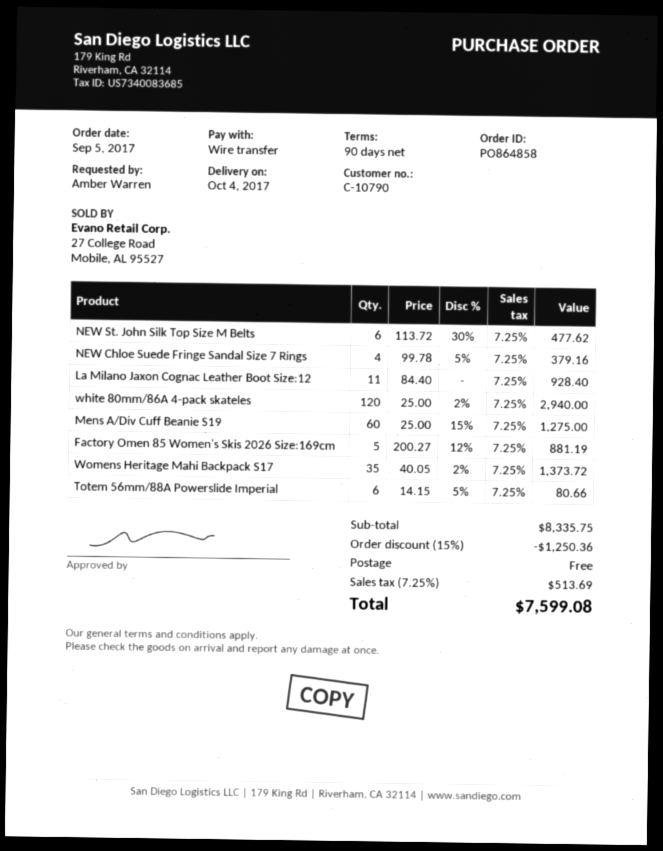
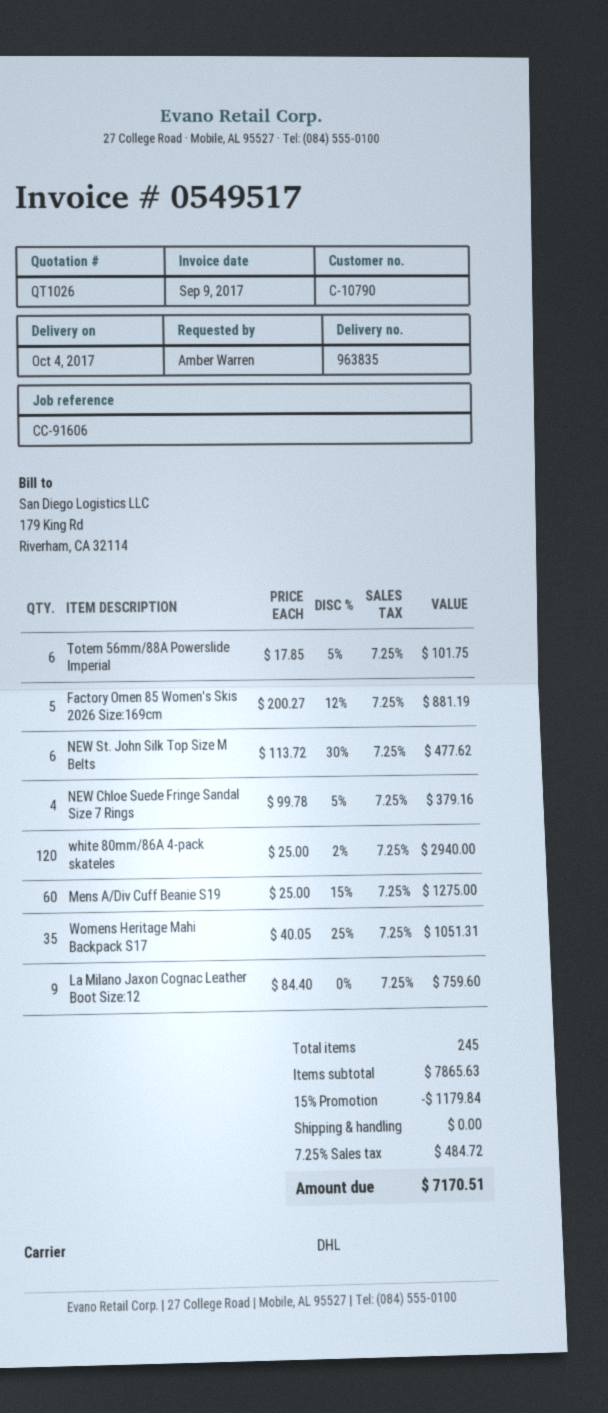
La Milano Jaxon Cognac Leather Boot Size:12: 11 x 84.40 = 928.40 -> 9 x 84.40 = 759.60
Womens Heritage Mahi Backpack S17: 35 x 40.05 - 2% = 1373.72 -> 35 x 40.05 - 25% = 1051.31
Totem 56mm/88A Powerslide Imperial: 6 x 14.15 - 5% = 80.66 -> 6 x 17.85 - 5% = 101.75
subtotal: 8335.75 -> 7865.63
discount: 15% = 1250.36 -> 15% = 1179.84
tax: 7.25% = 513.69 -> 7.25% = 484.72
total: 7599.08 -> 7170.51

